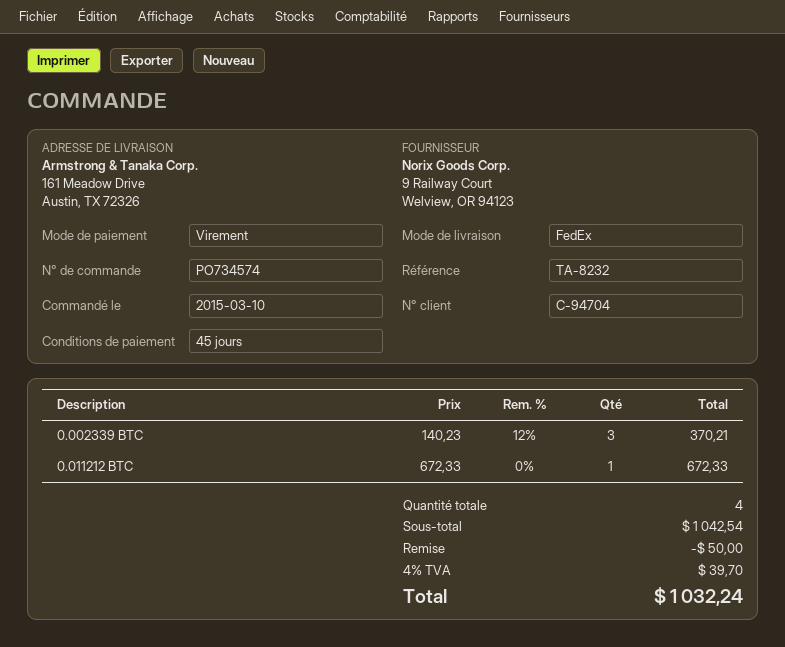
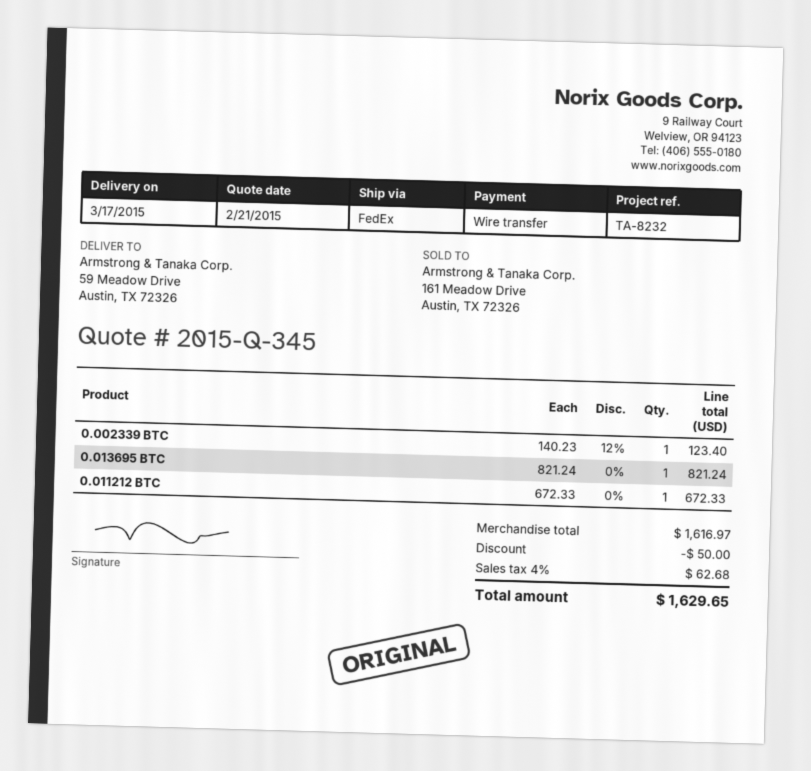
ship to: 161 Meadow Drive, Austin, TX 72326 -> 59 Meadow Drive, Austin, TX 72326
0.002339 BTC: 3 x 140.23 - 12% = 370.21 -> 1 x 140.23 - 12% = 123.40
0.013695 BTC: none -> 1 x 821.24 = 821.24
subtotal: 1042.54 -> 1616.97
tax: 4% = 39.70 -> 4% = 62.68
total: 1032.24 -> 1629.65

